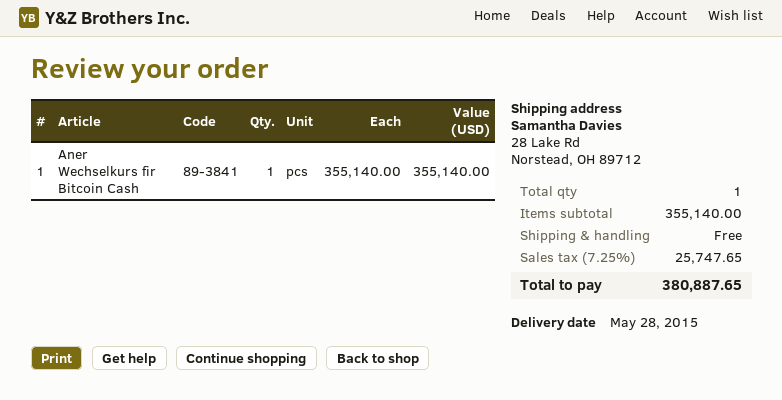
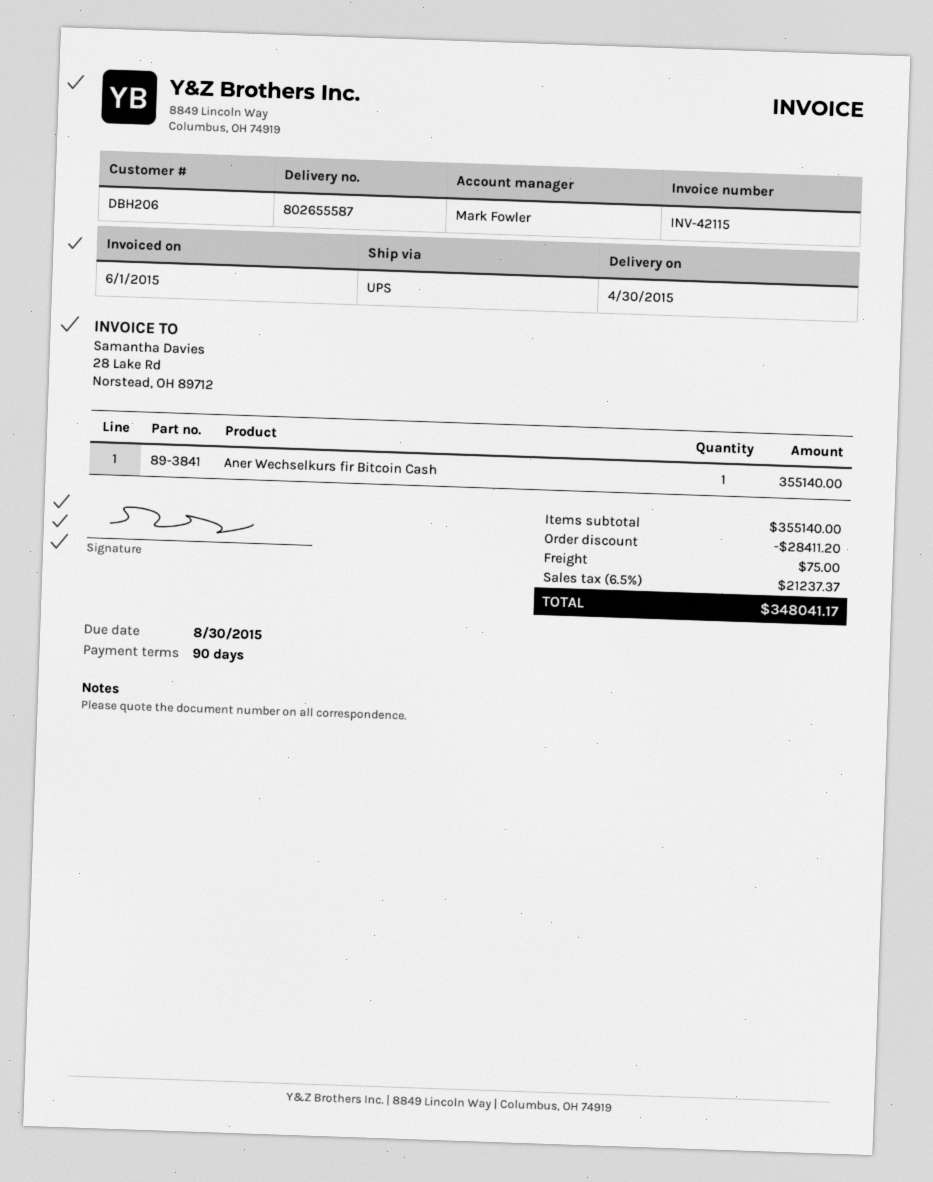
delivery date: 2015-05-28 -> 2015-04-30
discount: none -> 28411.20
shipping: 0.00 -> 75.00
tax: 7.25% = 25747.65 -> 6.5% = 21237.37
total: 380887.65 -> 348041.17

